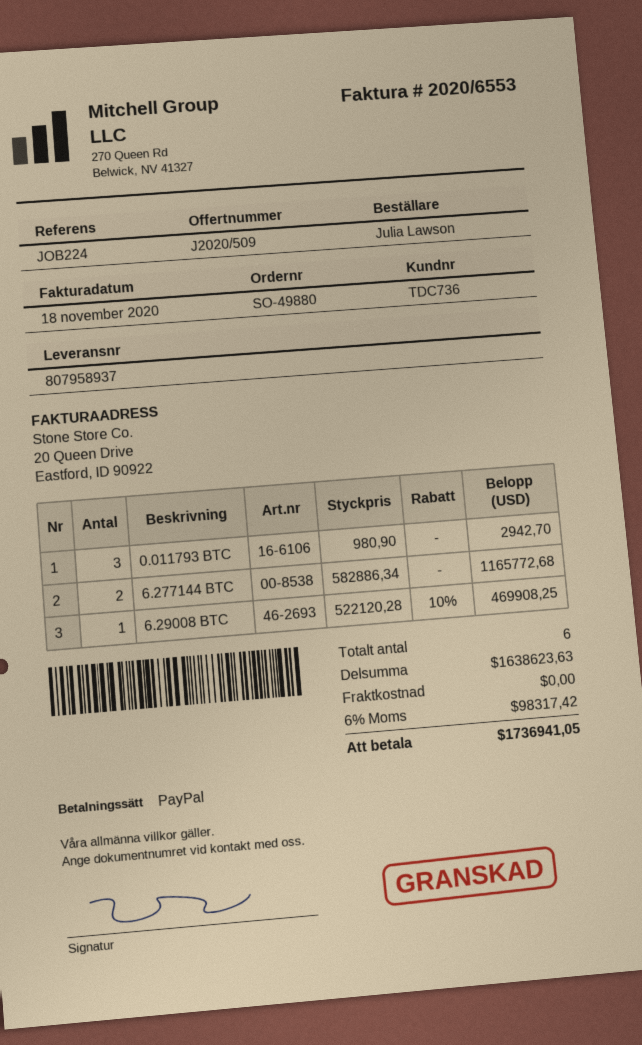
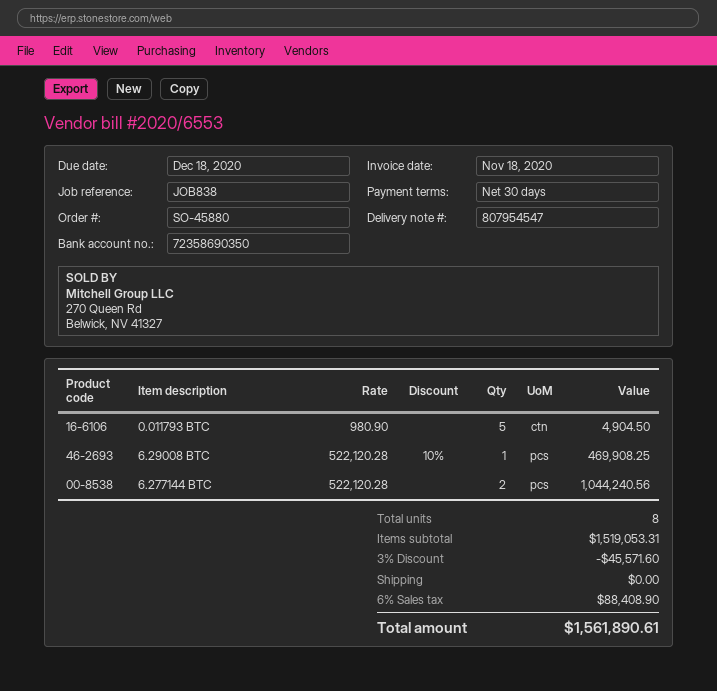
order number: SO-49880 -> SO-45880
delivery note number: 807958937 -> 807954547
reference: JOB224 -> JOB838
0.011793 BTC: 3 x 980.90 = 2942.70 -> 5 x 980.90 = 4904.50
6.277144 BTC: 2 x 582886.34 = 1165772.68 -> 2 x 522120.28 = 1044240.56
total quantity: 6 -> 8
subtotal: 1638623.63 -> 1519053.31
discount: none -> 3% = 45571.60
tax: 6% = 98317.42 -> 6% = 88408.90
total: 1736941.05 -> 1561890.61

